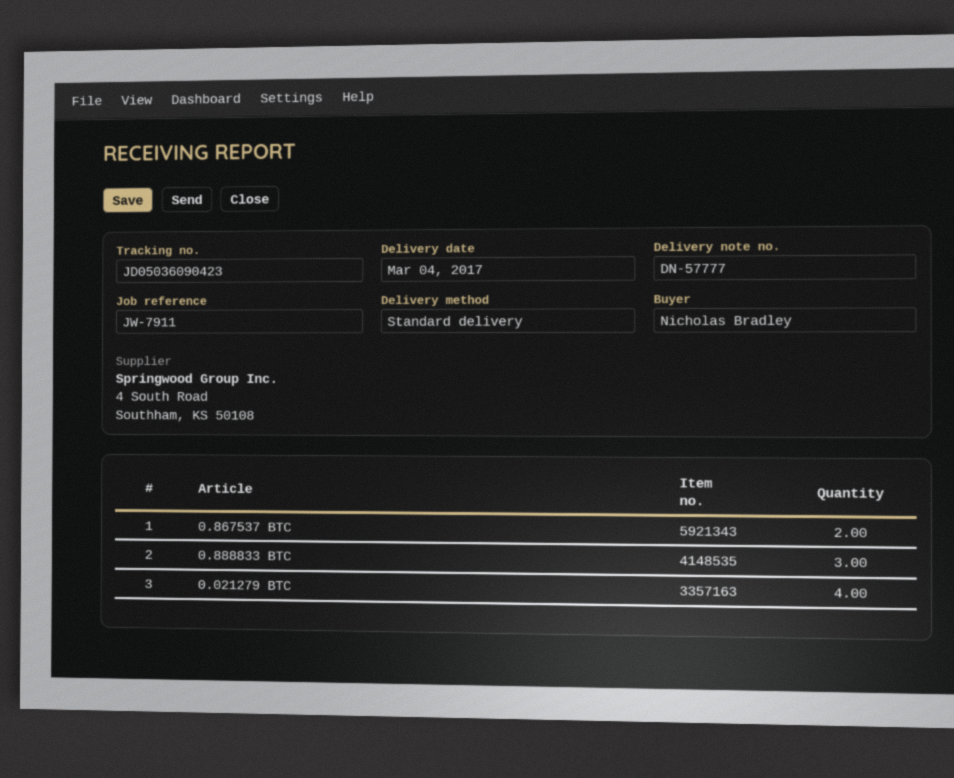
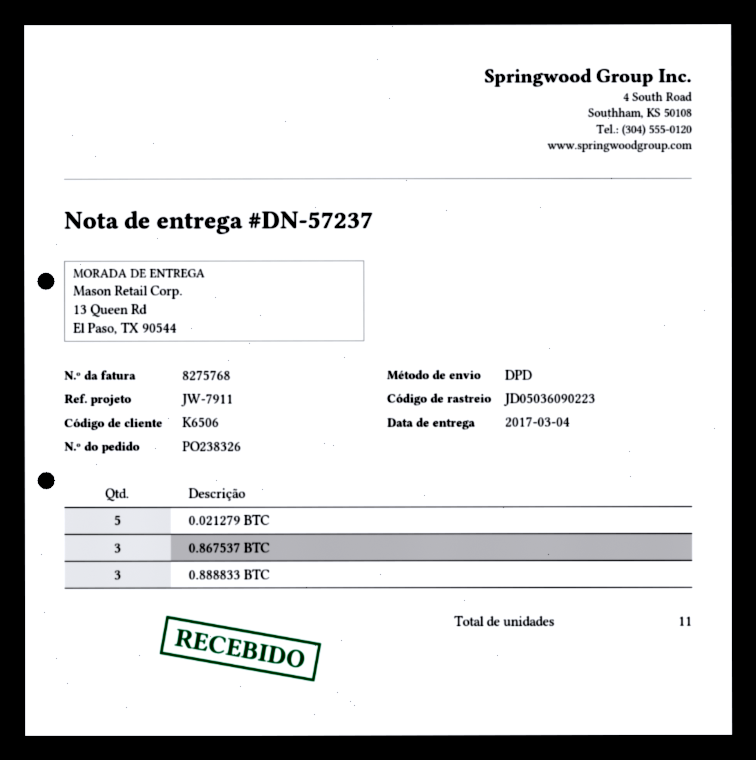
delivery note number: DN-57777 -> DN-57237
shipping method: standard -> DPD
tracking number: JD05036090423 -> JD05036090223
0.867537 BTC: 2 -> 3
0.021279 BTC: 4 -> 5

